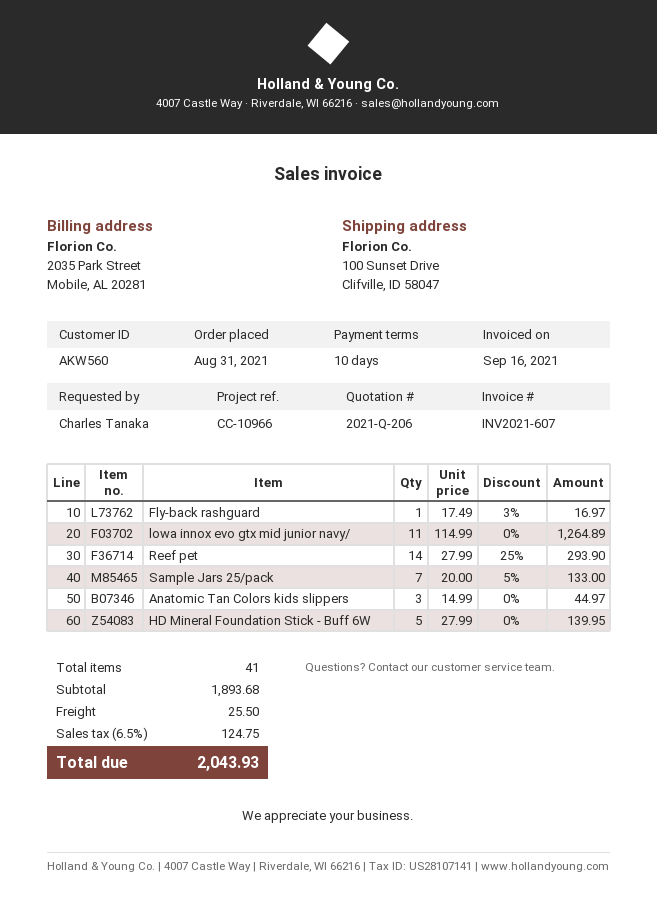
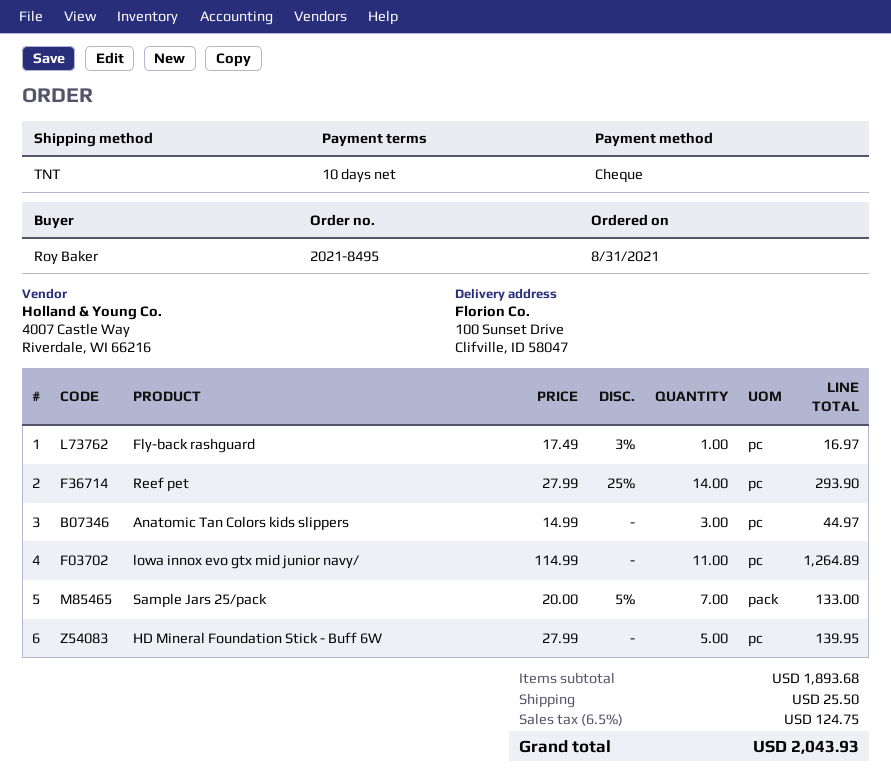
ordered by: Charles Tanaka -> Roy Baker

